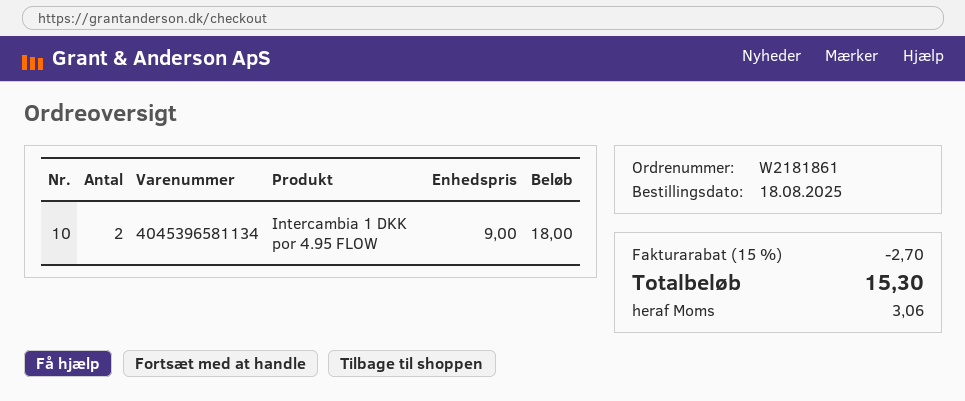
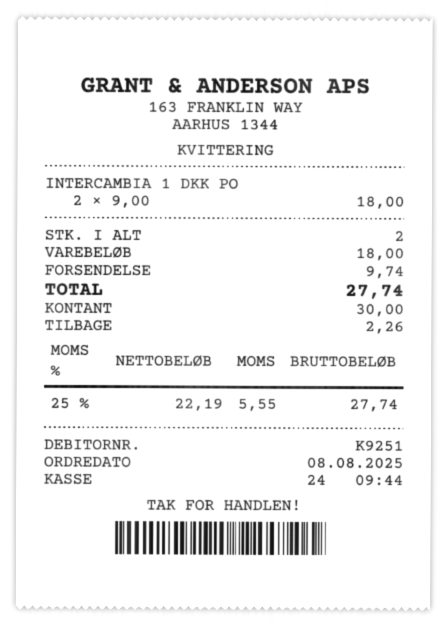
order date: 2025-08-18 -> 2025-08-08
discount: 15% = 2.70 -> none
shipping: none -> 9.74
tax: 3.06 -> 5.55
total: 15.30 -> 27.74

